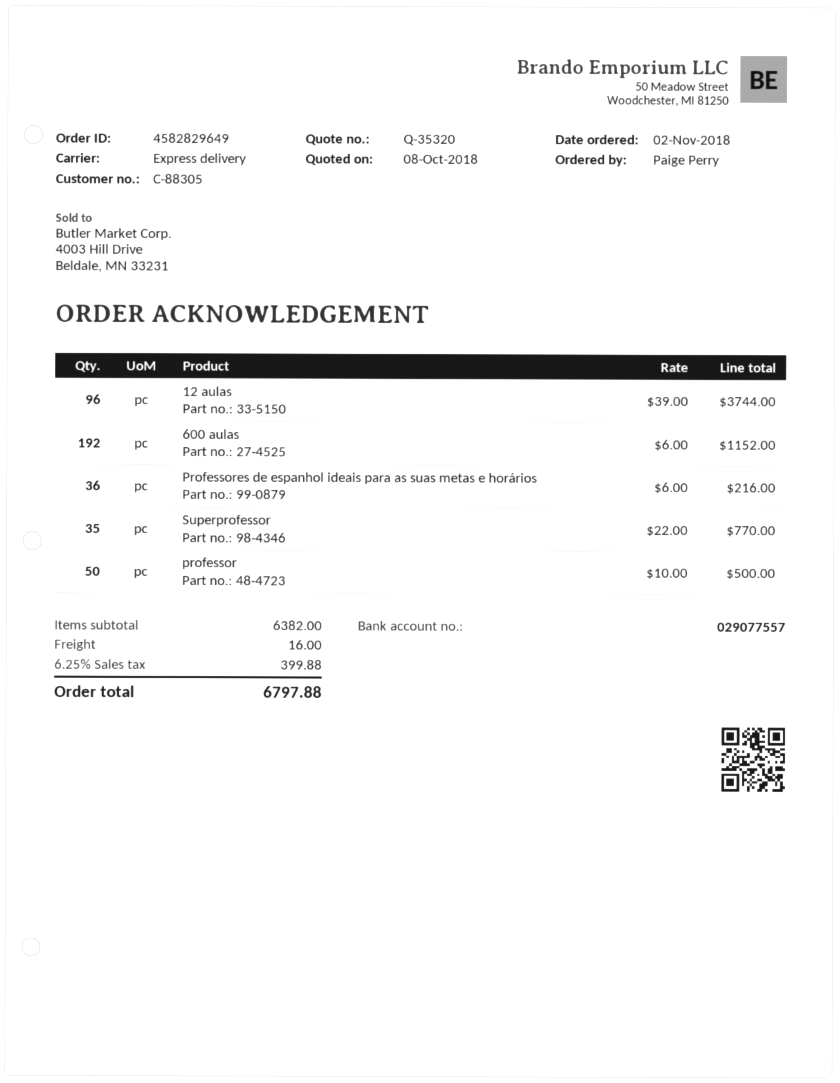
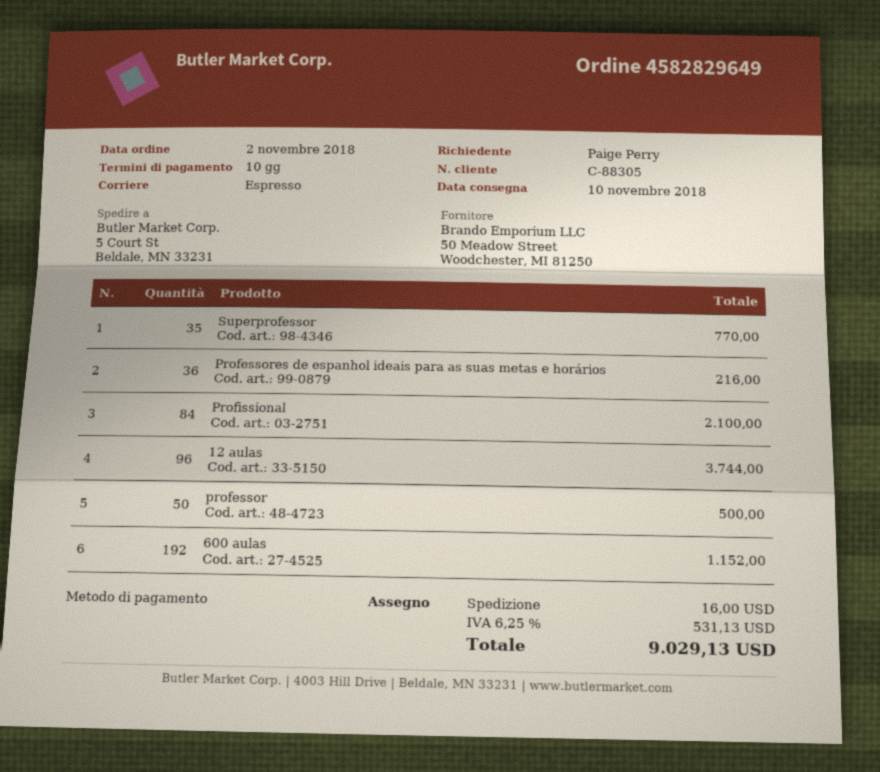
Profissional: none -> 84 for 2100.00
tax: 6.25% = 399.88 -> 6.25% = 531.13
total: 6797.88 -> 9029.13

